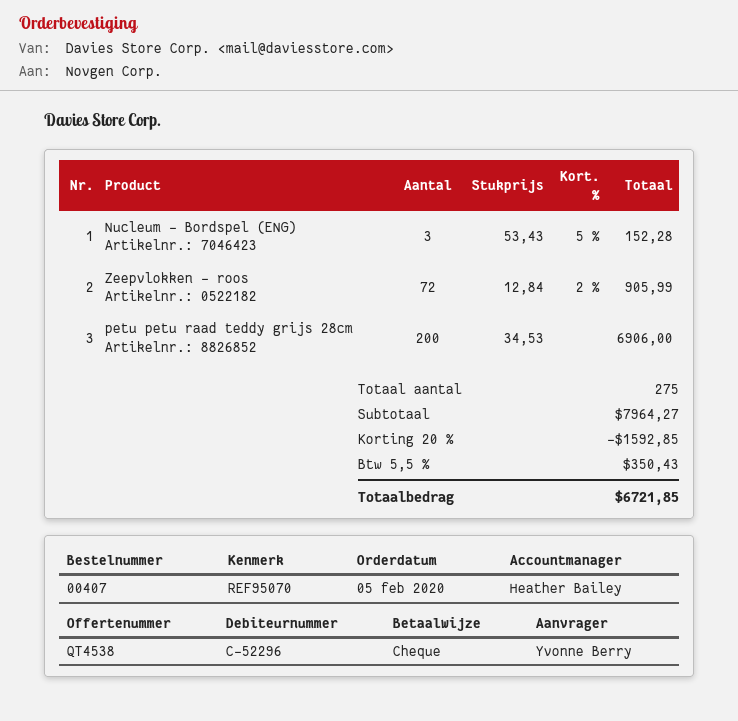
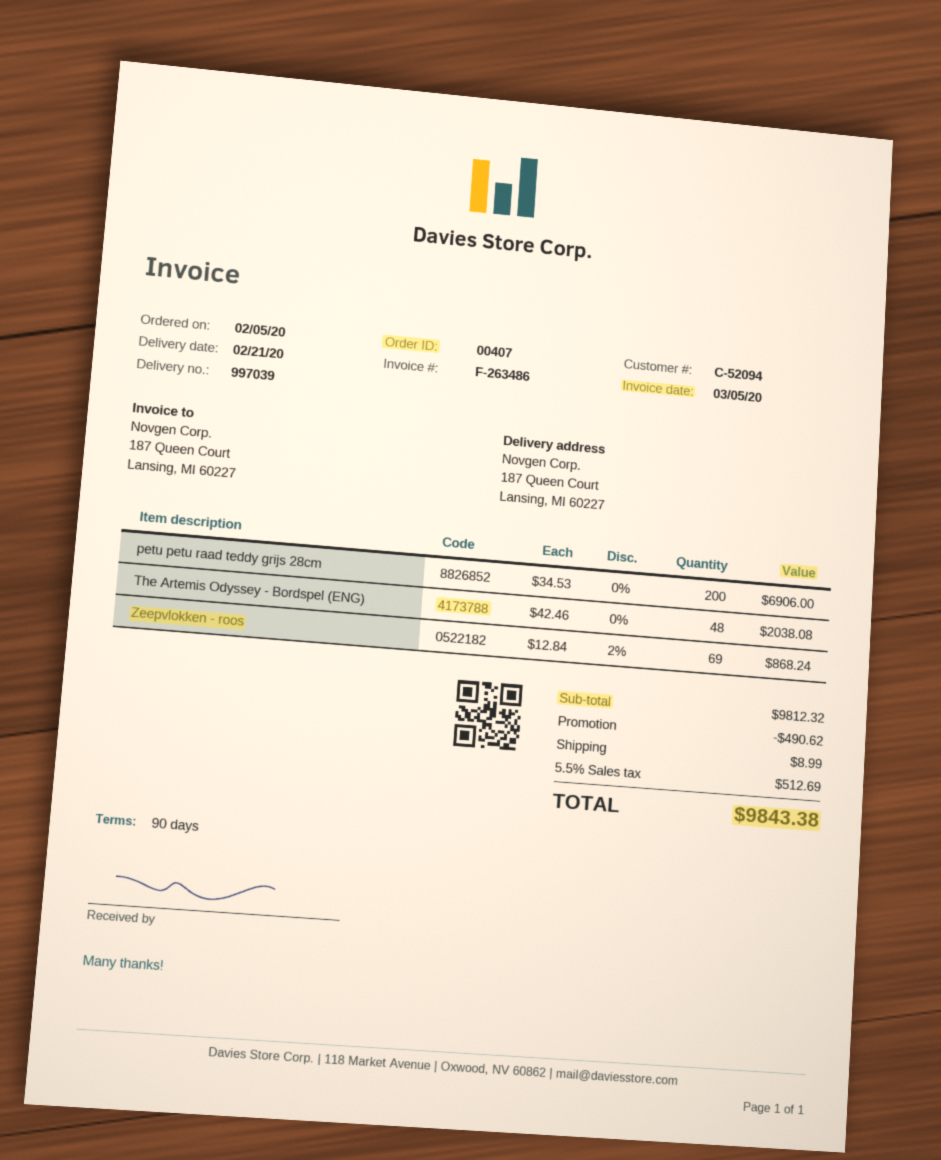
customer number: C-52296 -> C-52094
Nucleum - Bordspel (ENG): 3 x 53.43 - 5% = 152.28 -> none
Zeepvlokken - roos: 72 x 12.84 - 2% = 905.99 -> 69 x 12.84 - 2% = 868.24
The Artemis Odyssey - Bordspel (ENG): none -> 48 x 42.46 = 2038.08
subtotal: 7964.27 -> 9812.32
discount: 1592.85 -> 490.62
shipping: none -> 8.99
tax: 5.5% = 350.43 -> 5.5% = 512.69
total: 6721.85 -> 9843.38

